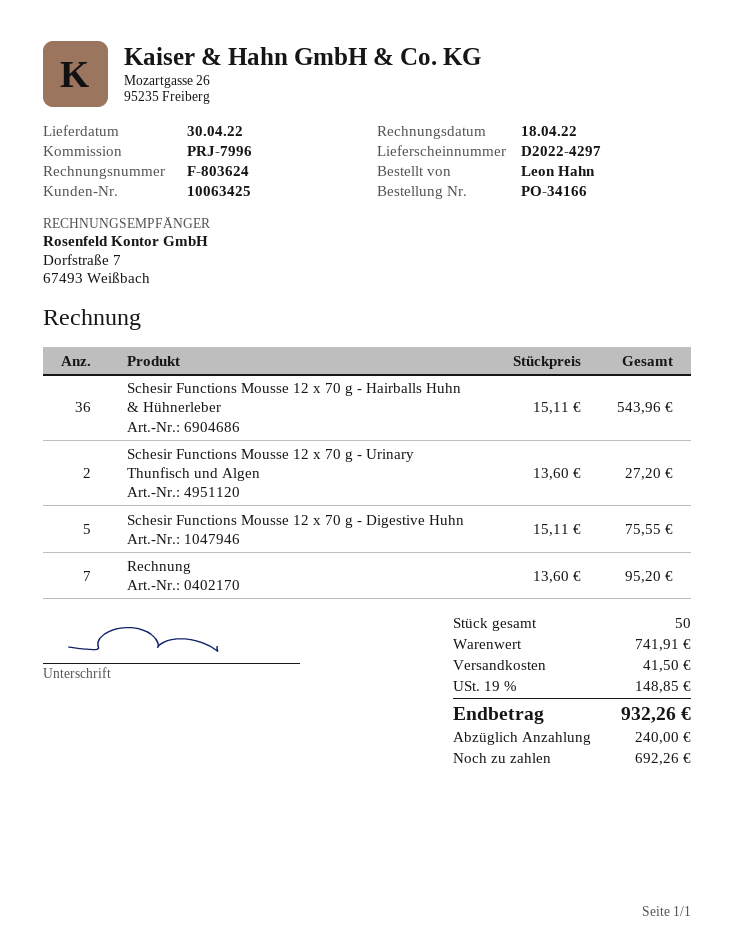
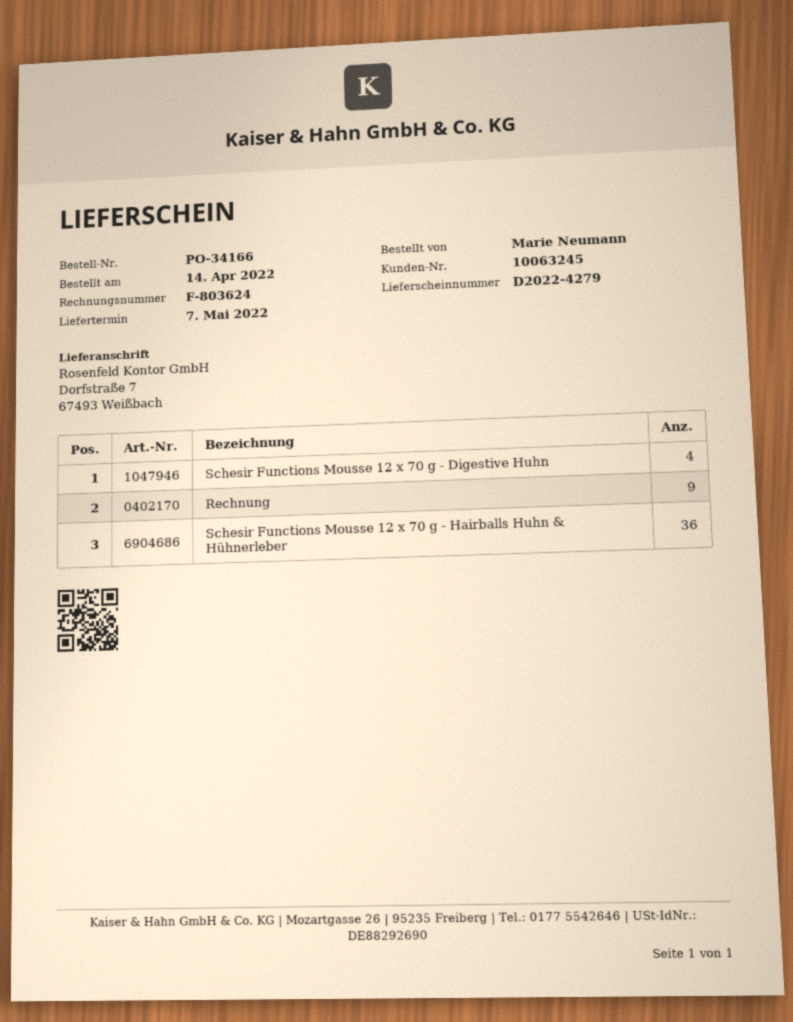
delivery note number: D2022-4297 -> D2022-4279
delivery date: 2022-04-30 -> 2022-05-07
customer number: 10063425 -> 10063245
ordered by: Leon Hahn -> Marie Neumann
Schesir Functions Mousse 12 x 70 g - Urinary Thunfisch und Algen: 2 -> none
Schesir Functions Mousse 12 x 70 g - Digestive Huhn: 5 -> 4
Rechnung: 7 -> 9

